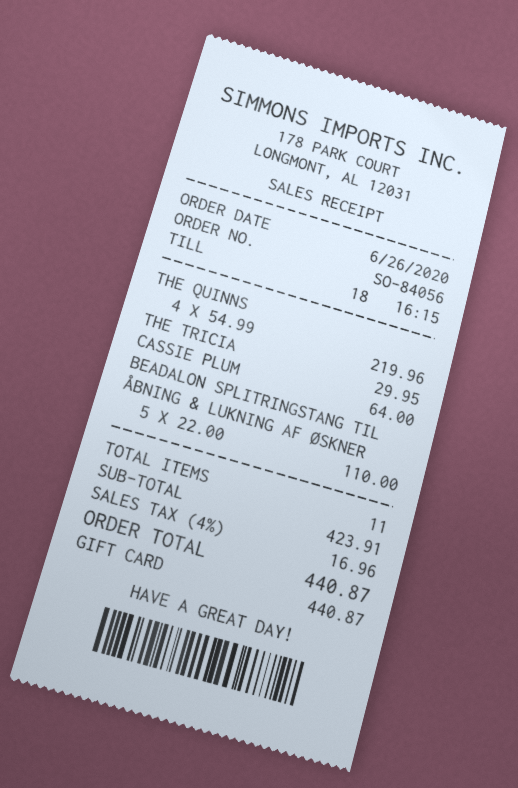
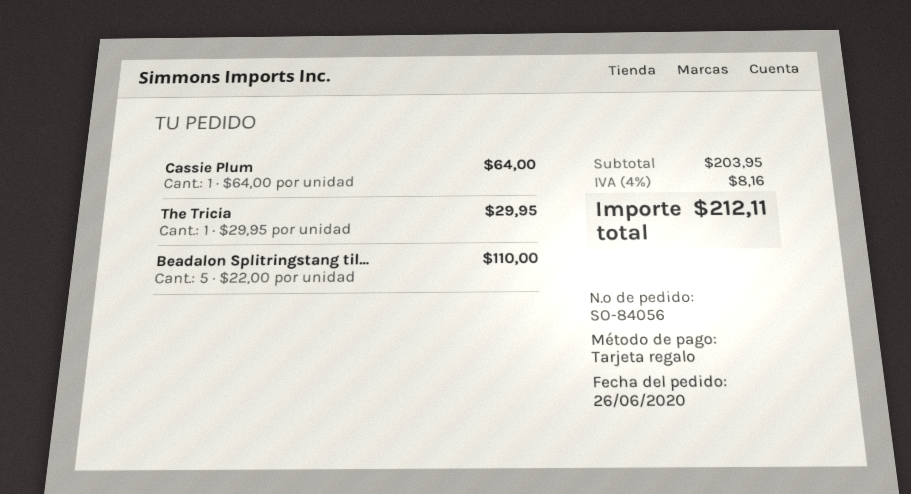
THE QUINNS: 4 x 54.99 = 219.96 -> none
subtotal: 423.91 -> 203.95
tax: 4% = 16.96 -> 4% = 8.16
total: 440.87 -> 212.11

